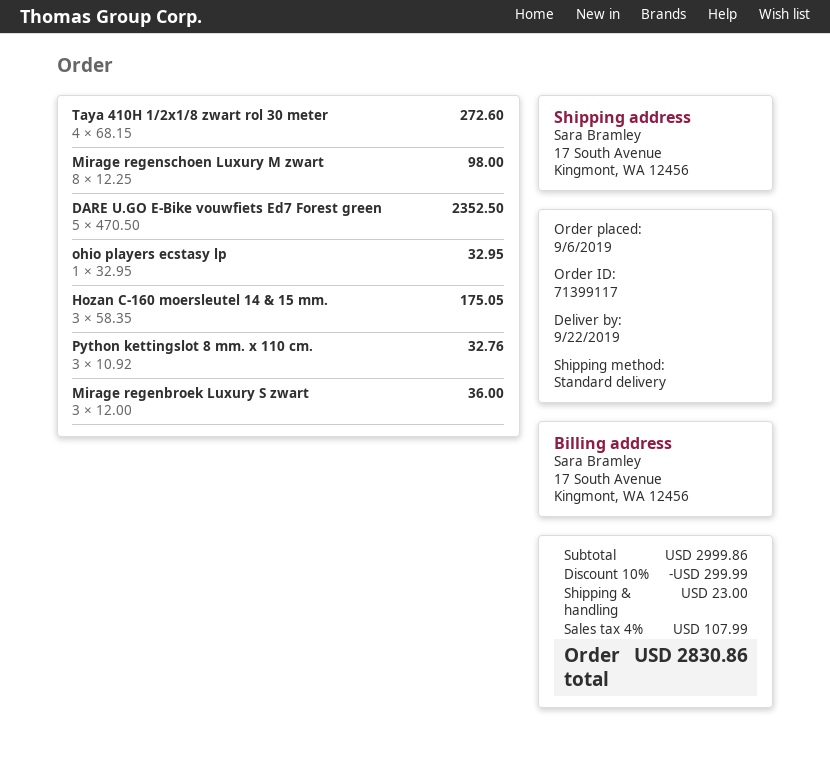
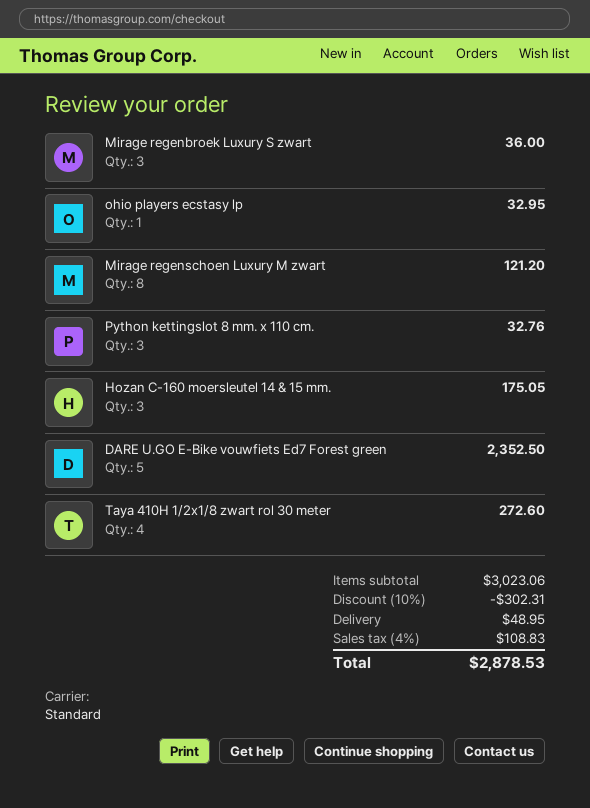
Mirage regenschoen Luxury M zwart: 8 for 98.00 -> 8 for 121.20
subtotal: 2999.86 -> 3023.06
discount: 10% = 299.99 -> 10% = 302.31
shipping: 23.00 -> 48.95
tax: 4% = 107.99 -> 4% = 108.83
total: 2830.86 -> 2878.53

